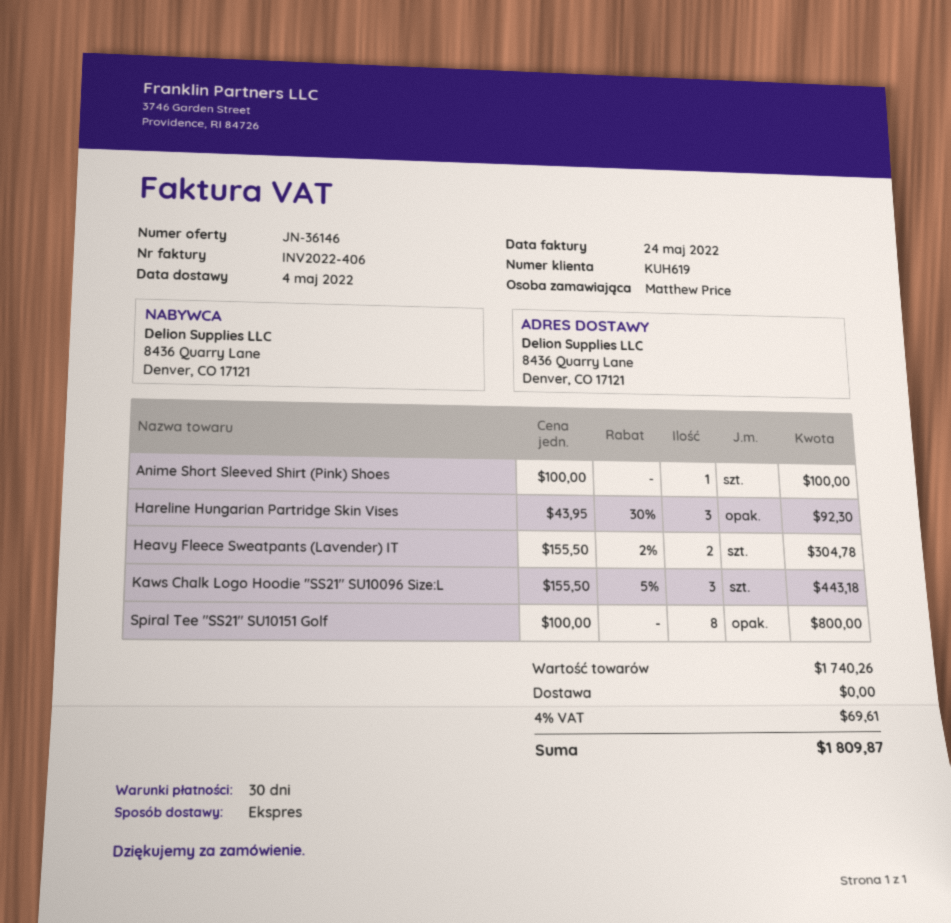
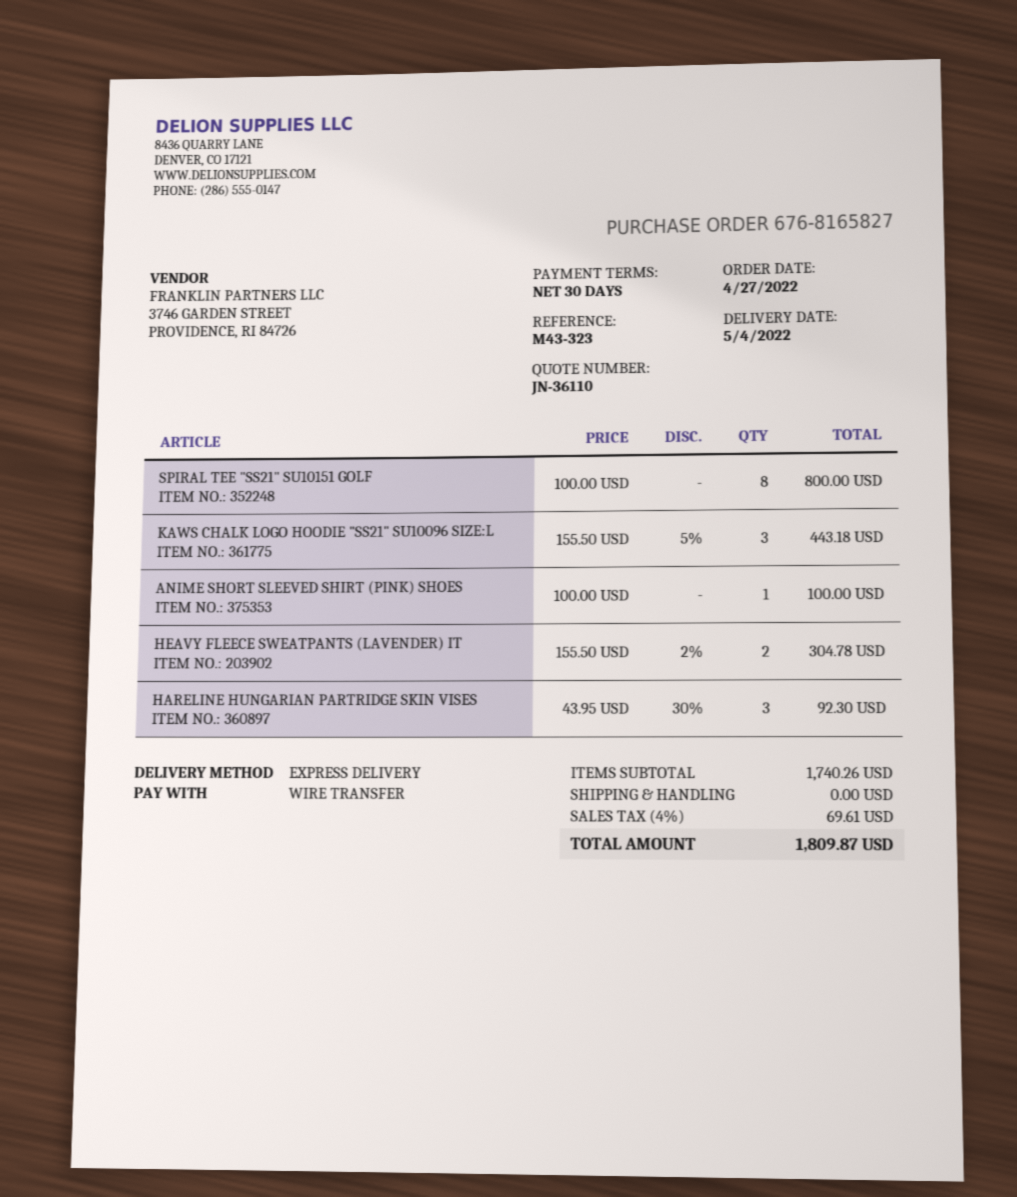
quote number: JN-36146 -> JN-36110

